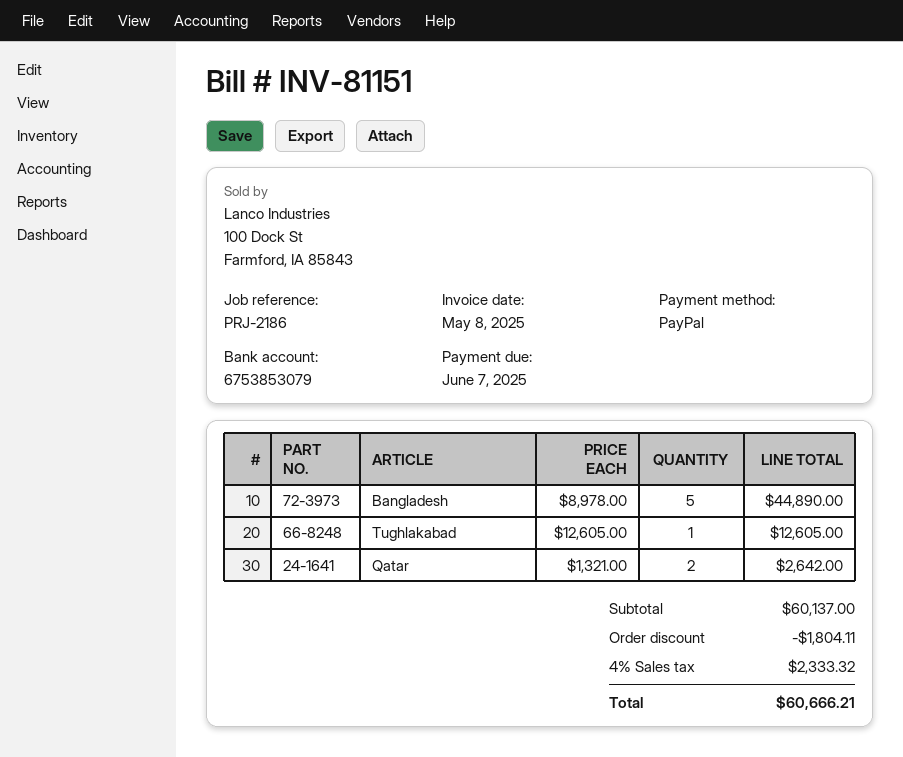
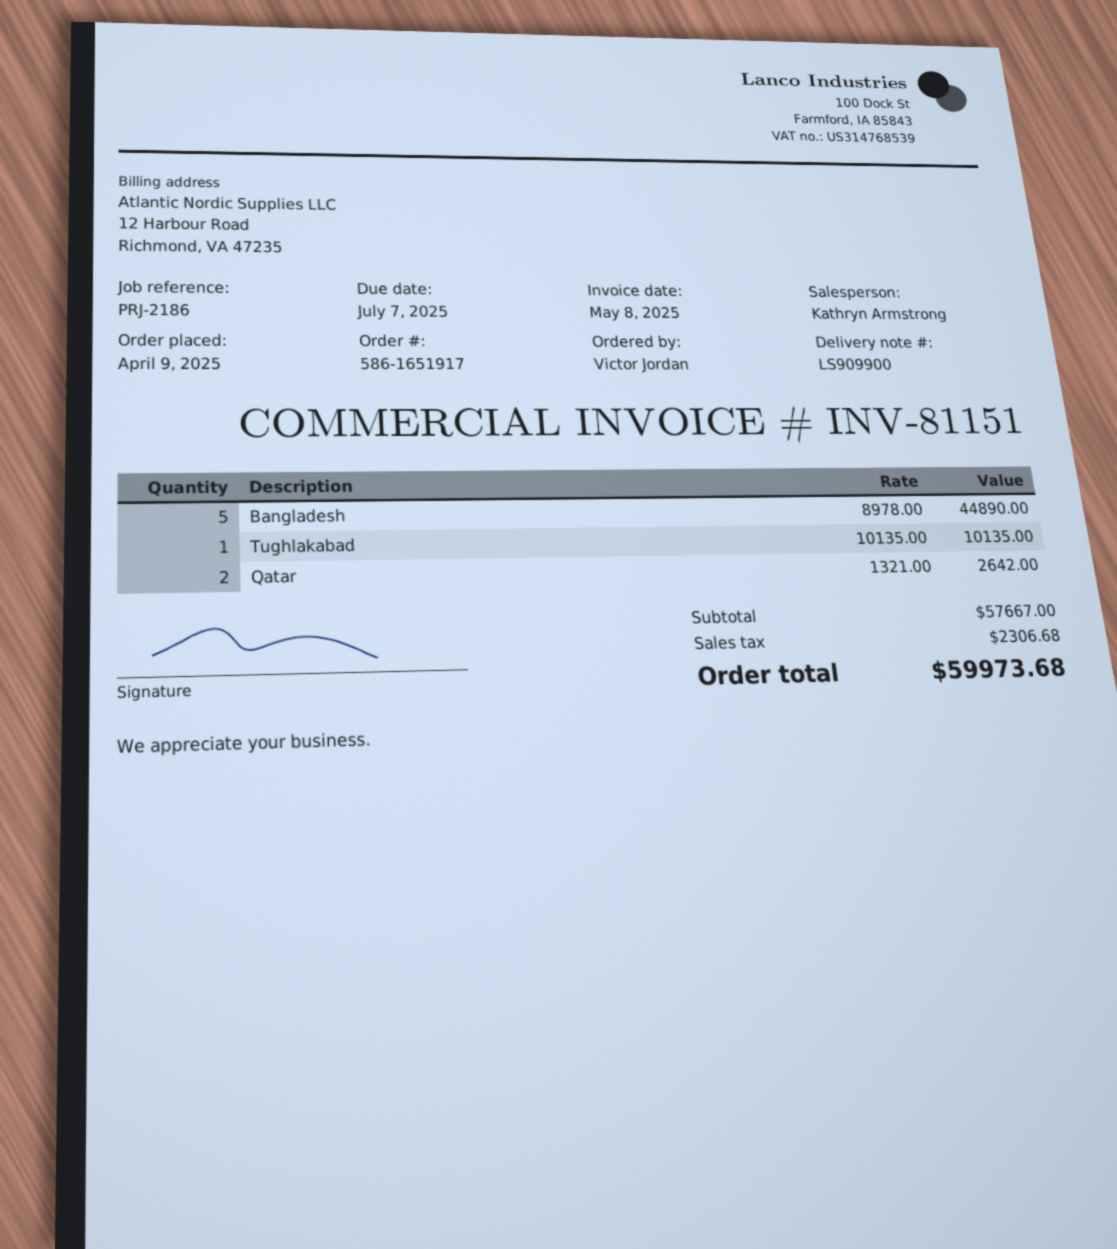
due date: 2025-06-07 -> 2025-07-07
Tughlakabad: 1 x 12605.00 = 12605.00 -> 1 x 10135.00 = 10135.00
subtotal: 60137.00 -> 57667.00
discount: 1804.11 -> none
tax: 2333.32 -> 2306.68
total: 60666.21 -> 59973.68

